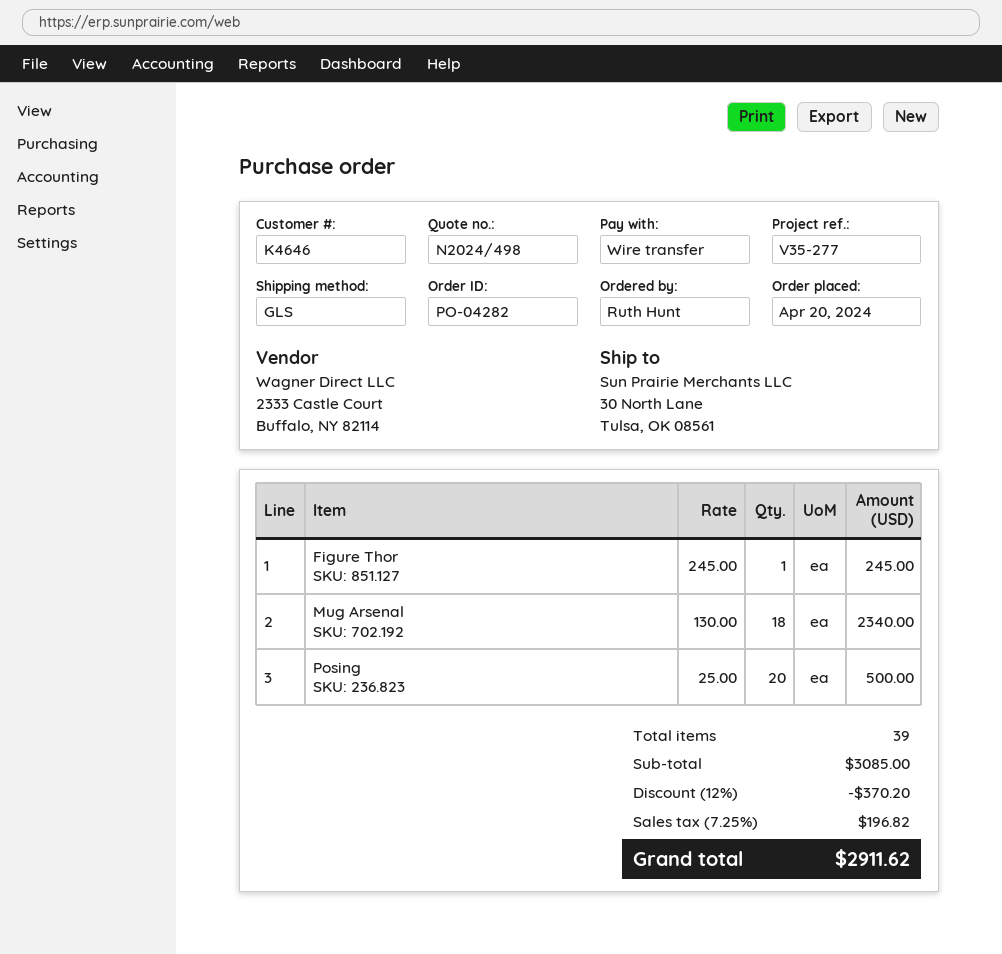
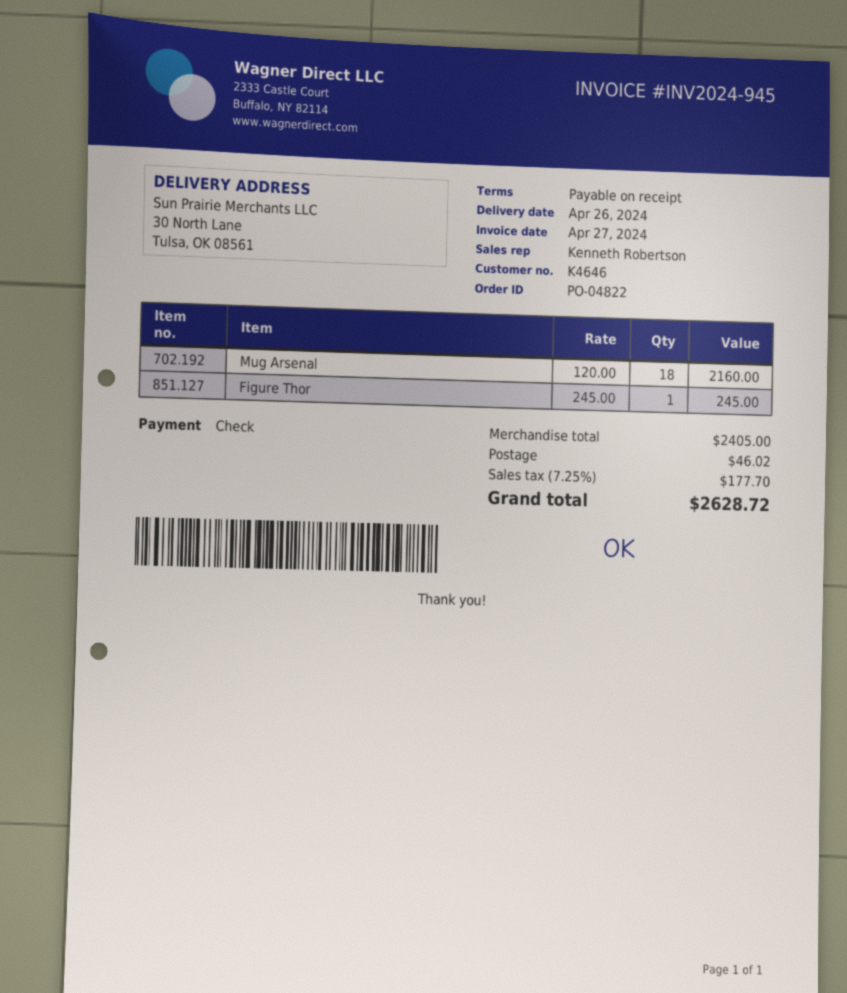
order number: PO-04282 -> PO-04822
payment method: bank transfer -> cheque
Mug Arsenal: 18 x 130.00 = 2340.00 -> 18 x 120.00 = 2160.00
Posing: 20 x 25.00 = 500.00 -> none
subtotal: 3085.00 -> 2405.00
discount: 12% = 370.20 -> none
shipping: none -> 46.02
tax: 7.25% = 196.82 -> 7.25% = 177.70
total: 2911.62 -> 2628.72

